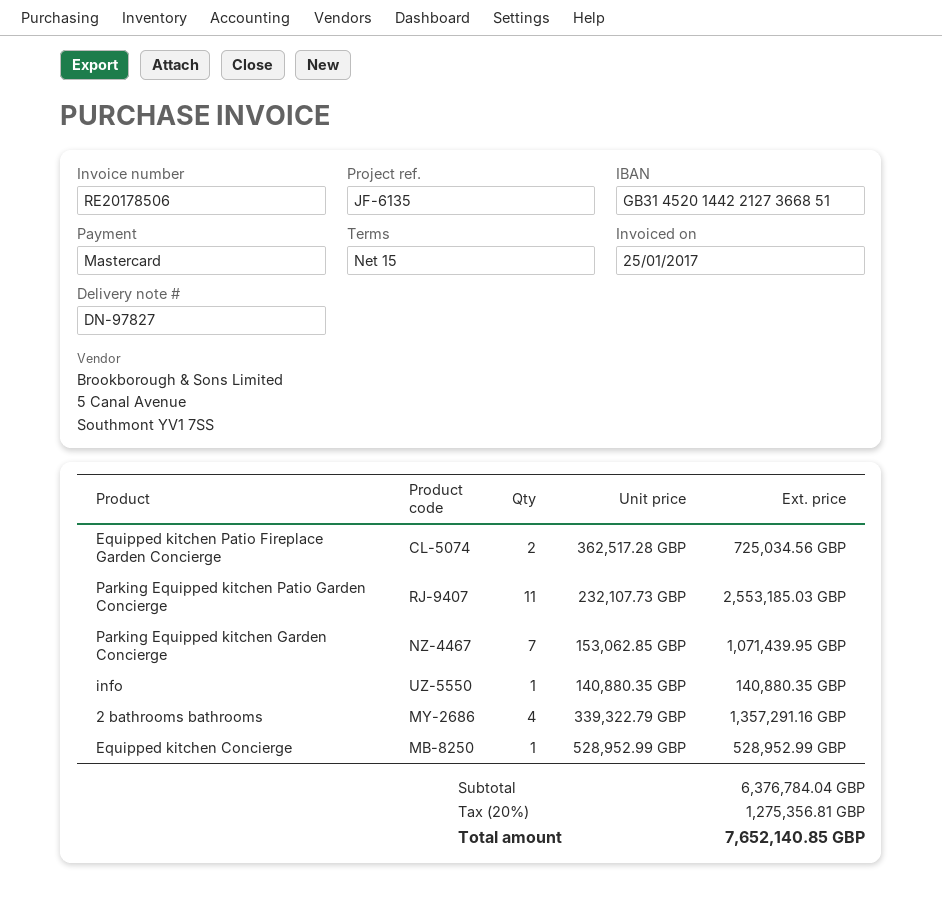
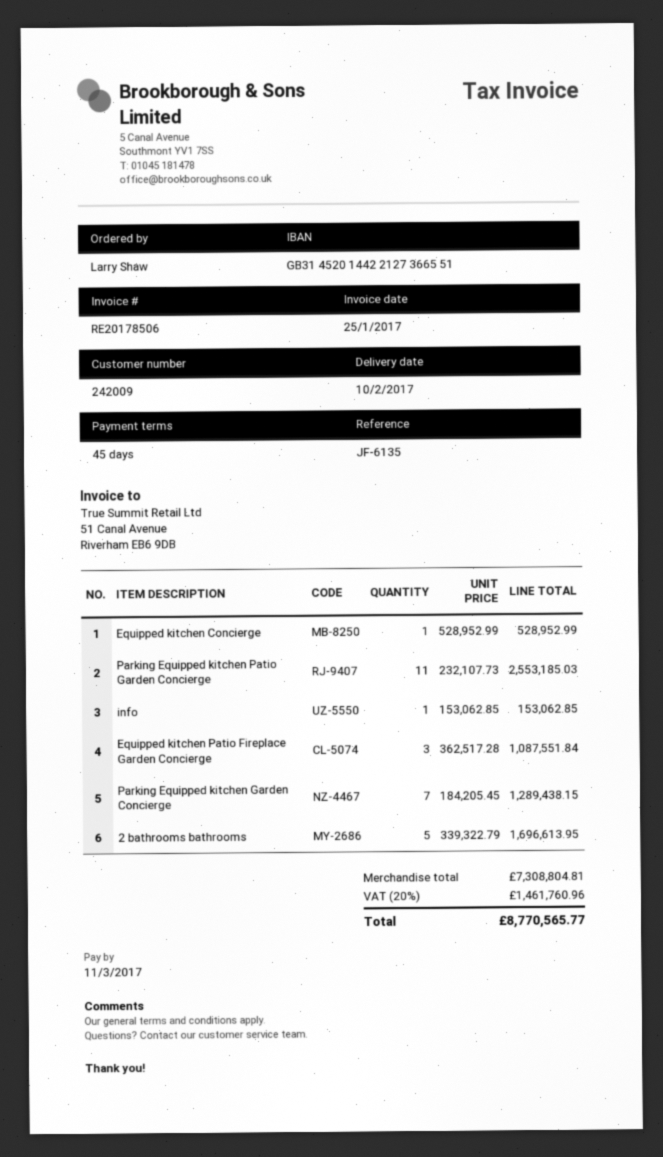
payment terms: 15 days -> 45 days
bank account: GB31452014422127366851 -> GB31452014422127366551
Equipped kitchen Patio Fireplace Garden Concierge: 2 x 362517.28 = 725034.56 -> 3 x 362517.28 = 1087551.84
Parking Equipped kitchen Garden Concierge: 7 x 153062.85 = 1071439.95 -> 7 x 184205.45 = 1289438.15
info: 1 x 140880.35 = 140880.35 -> 1 x 153062.85 = 153062.85
2 bathrooms bathrooms: 4 x 339322.79 = 1357291.16 -> 5 x 339322.79 = 1696613.95
subtotal: 6376784.04 -> 7308804.81
tax: 20% = 1275356.81 -> 20% = 1461760.96
total: 7652140.85 -> 8770565.77

